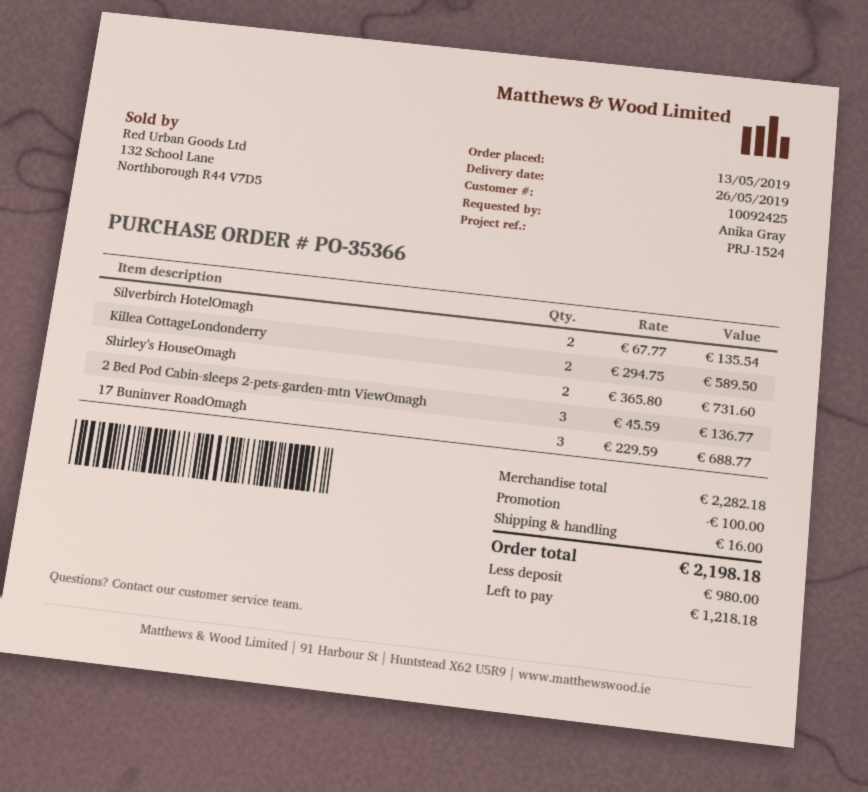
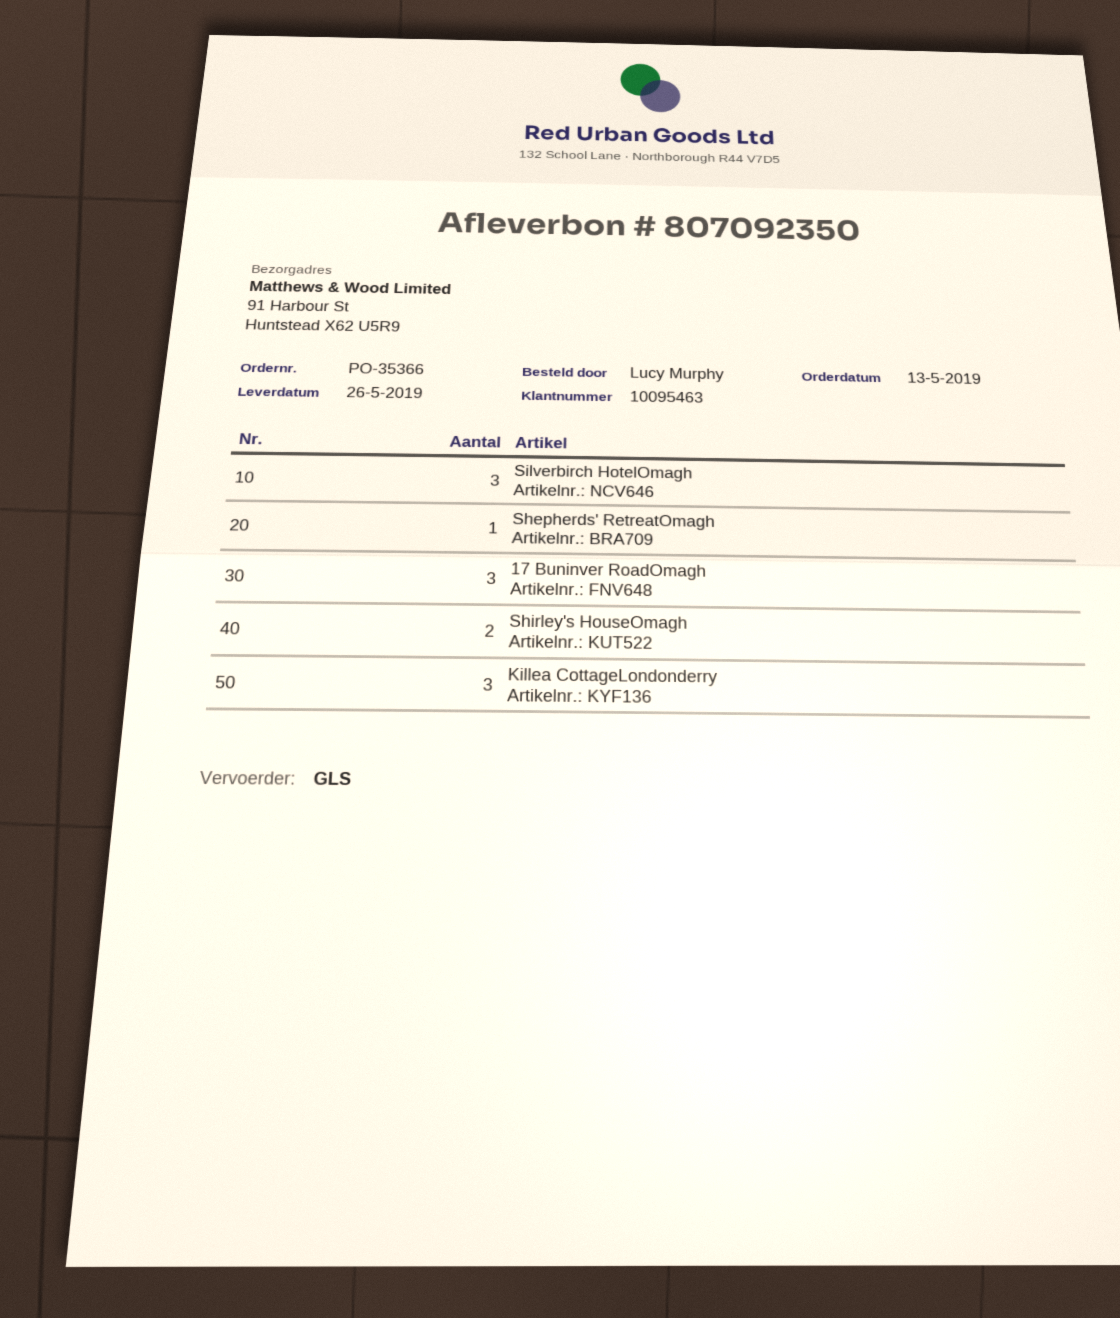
customer number: 10092425 -> 10095463
ordered by: Anika Gray -> Lucy Murphy
Silverbirch HotelOmagh: 2 -> 3
Killea CottageLondonderry: 2 -> 3
2 Bed Pod Cabin-sleeps 2-pets-garden-mtn ViewOmagh: 3 -> none
Shepherds' RetreatOmagh: none -> 1

